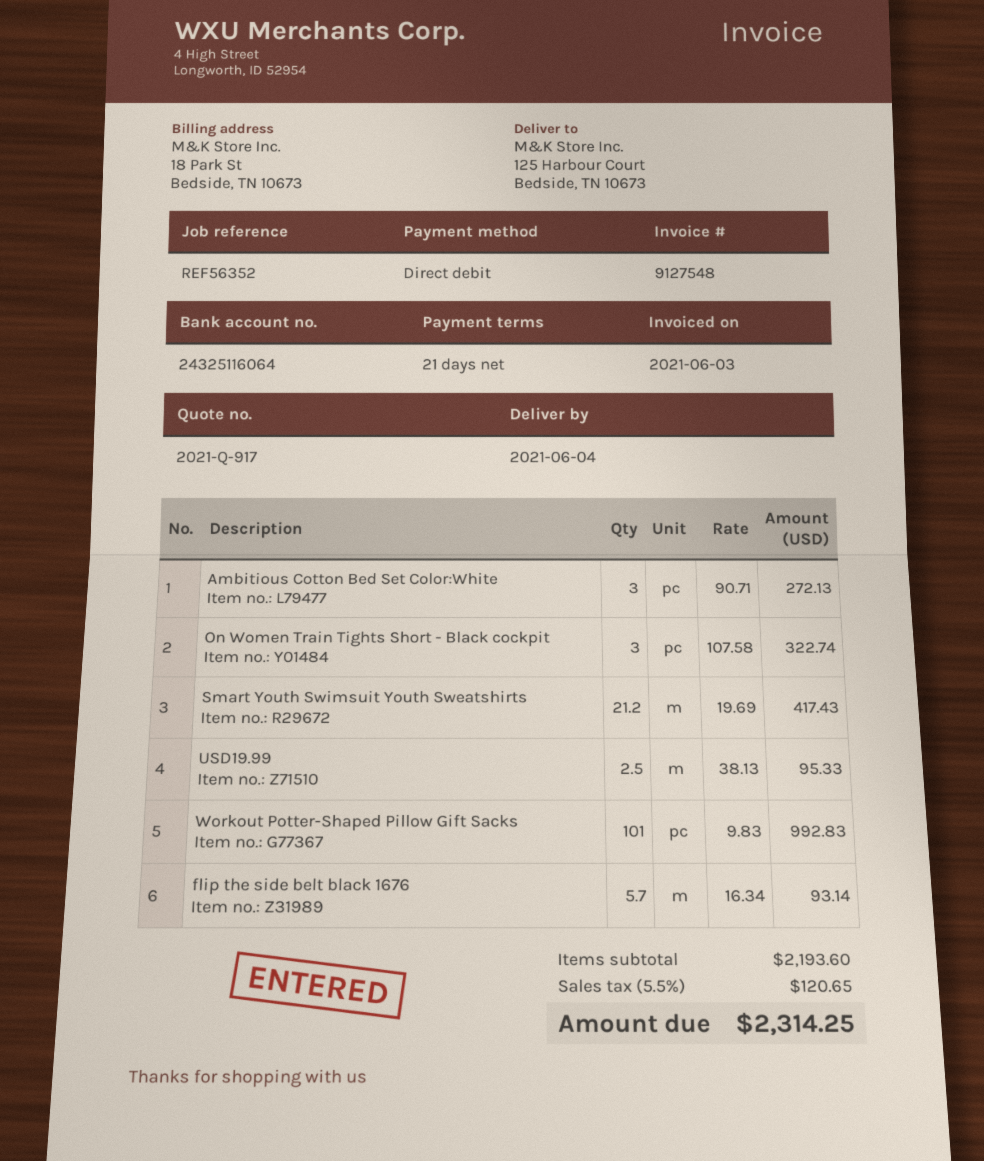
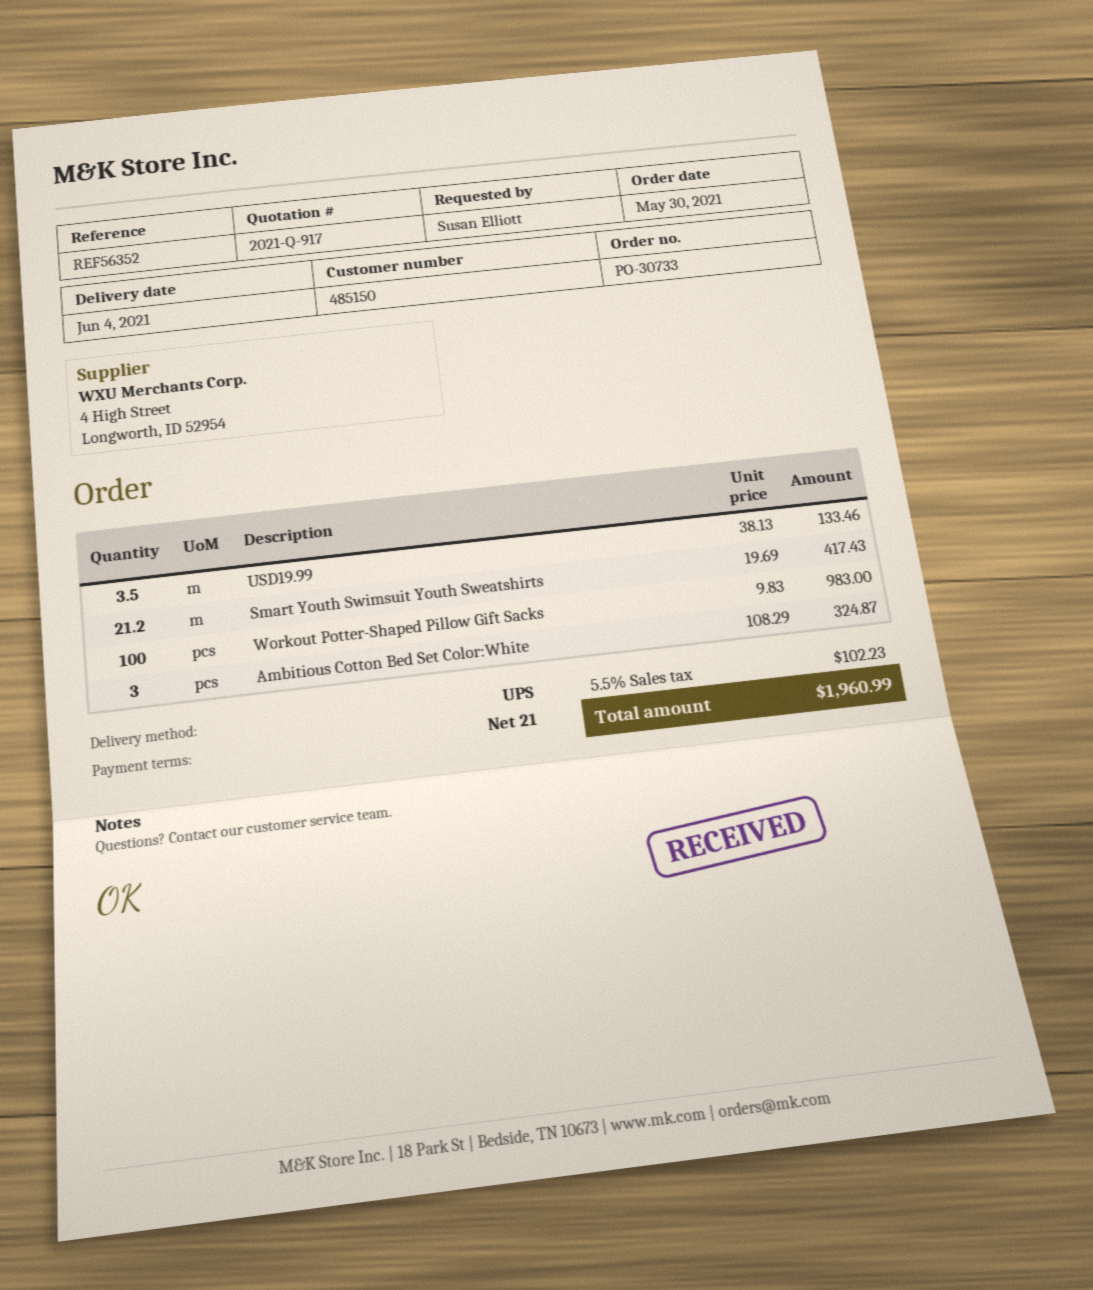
Ambitious Cotton Bed Set Color:White: 3 x 90.71 = 272.13 -> 3 x 108.29 = 324.87
On Women Train Tights Short - Black cockpit: 3 x 107.58 = 322.74 -> none
USD19.99: 2.5 x 38.13 = 95.33 -> 3.5 x 38.13 = 133.46
Workout Potter-Shaped Pillow Gift Sacks: 101 x 9.83 = 992.83 -> 100 x 9.83 = 983.00
flip the side belt black 1676: 5.7 x 16.34 = 93.14 -> none
tax: 5.5% = 120.65 -> 5.5% = 102.23
total: 2314.25 -> 1960.99

